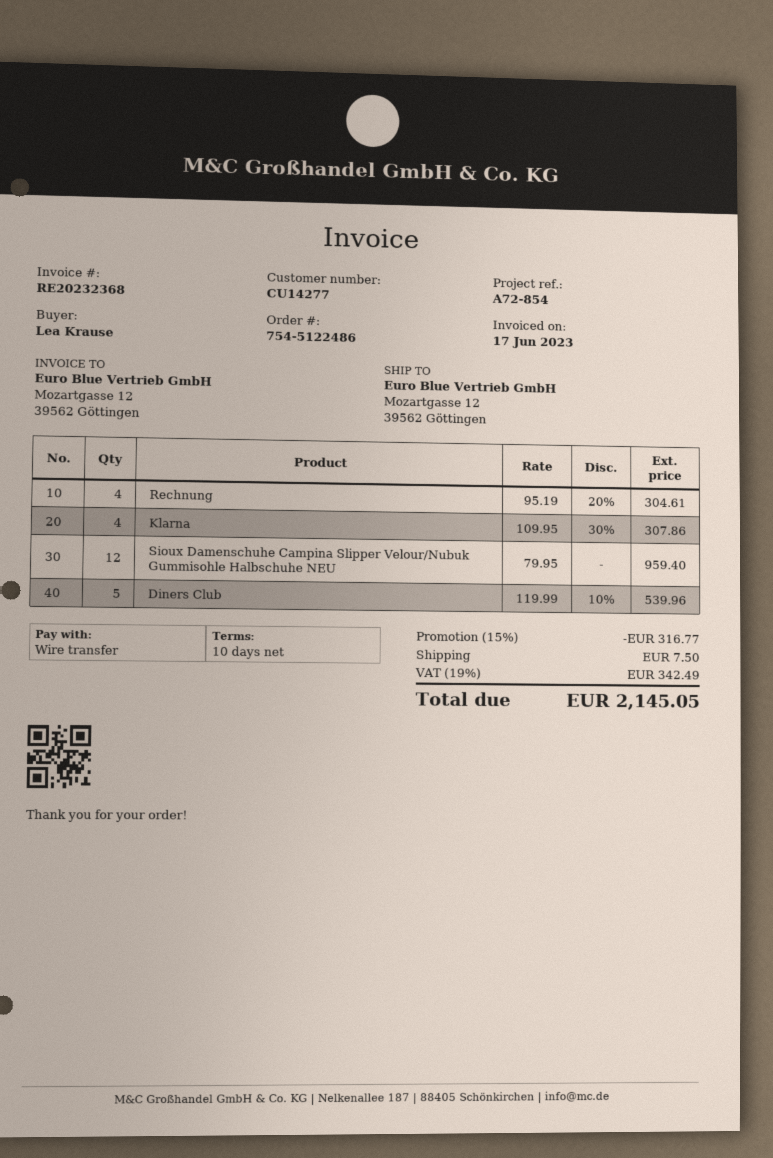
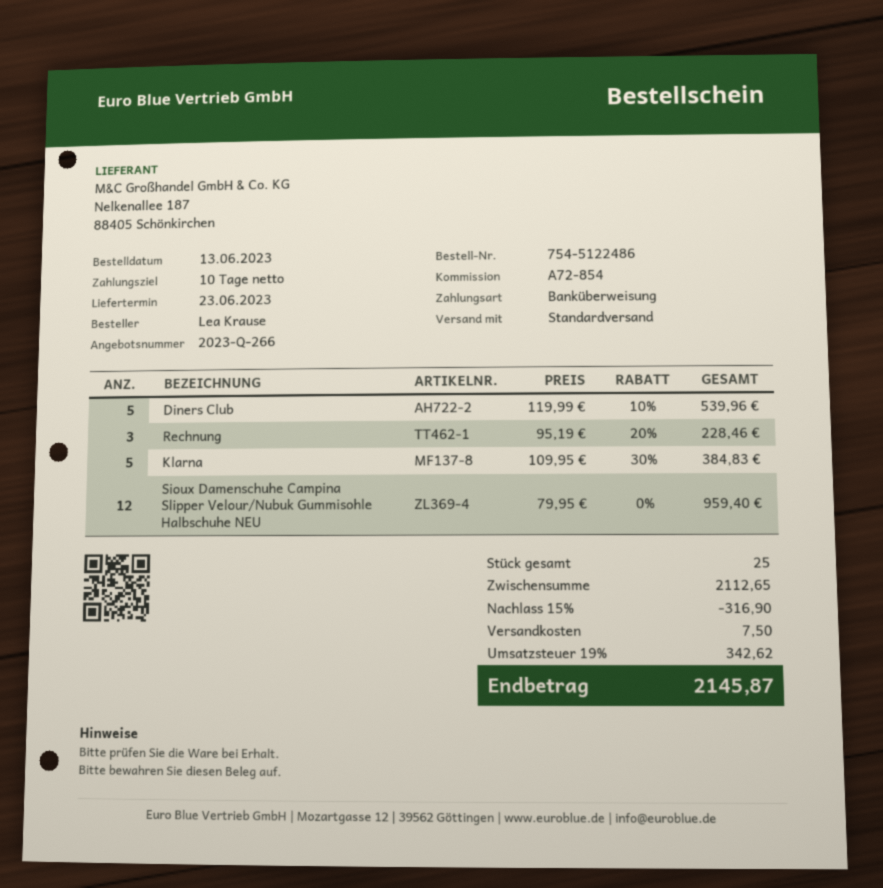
Rechnung: 4 x 95.19 - 20% = 304.61 -> 3 x 95.19 - 20% = 228.46
Klarna: 4 x 109.95 - 30% = 307.86 -> 5 x 109.95 - 30% = 384.83
discount: 15% = 316.77 -> 15% = 316.90
tax: 19% = 342.49 -> 19% = 342.62
total: 2145.05 -> 2145.87

